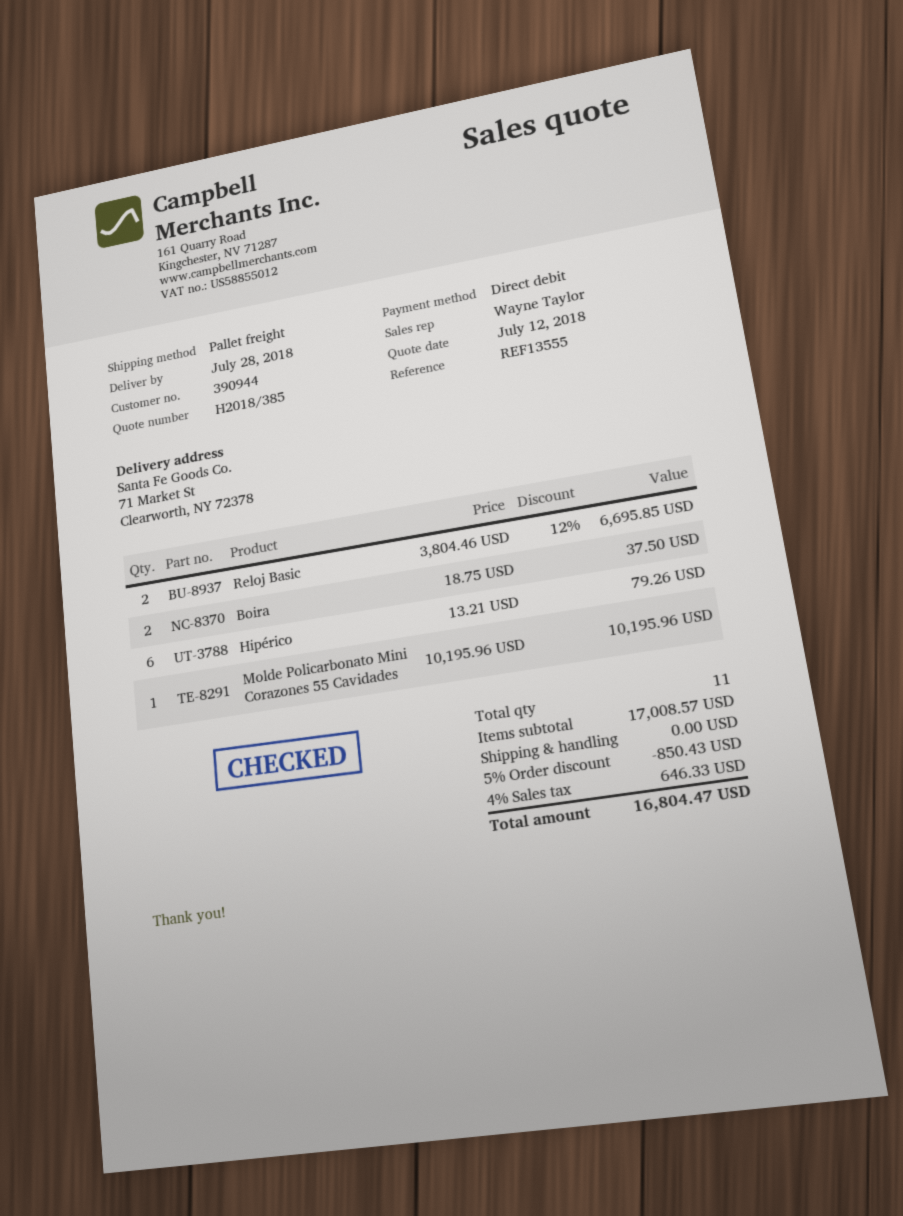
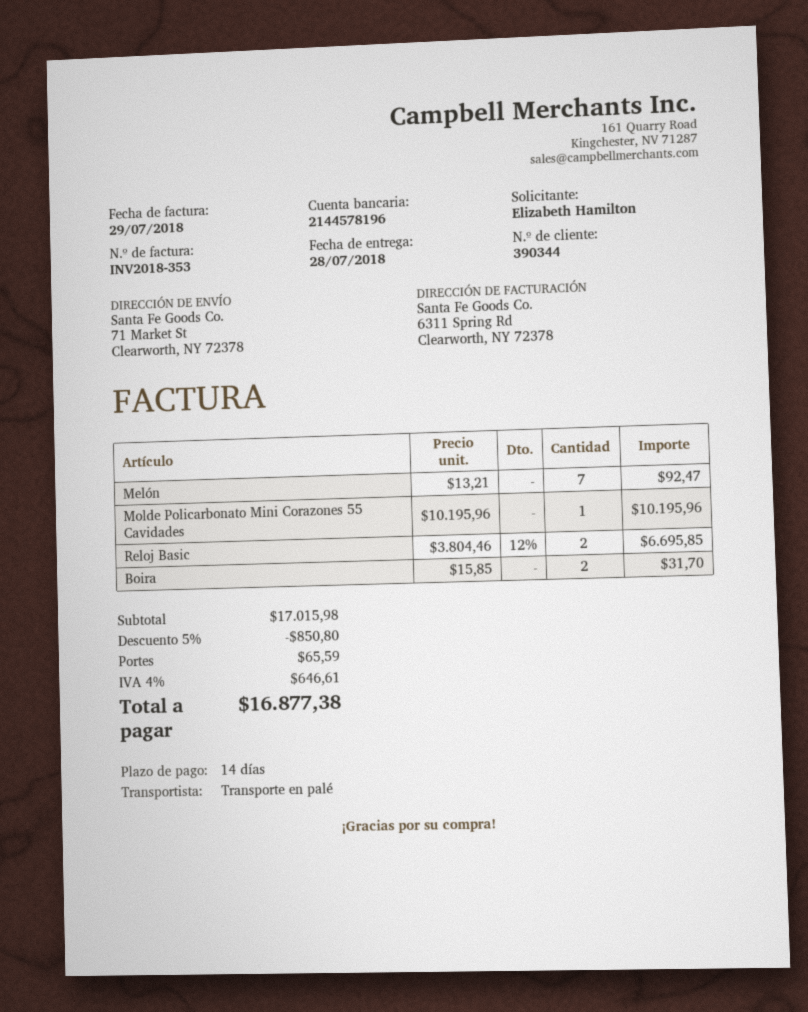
customer number: 390944 -> 390344
Boira: 2 x 18.75 = 37.50 -> 2 x 15.85 = 31.70
Hipérico: 6 x 13.21 = 79.26 -> none
Melón: none -> 7 x 13.21 = 92.47
subtotal: 17008.57 -> 17015.98
discount: 5% = 850.43 -> 5% = 850.80
shipping: 0.00 -> 65.59
tax: 4% = 646.33 -> 4% = 646.61
total: 16804.47 -> 16877.38

